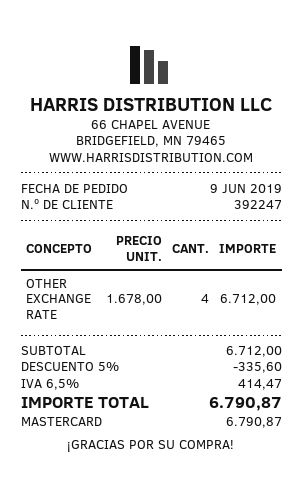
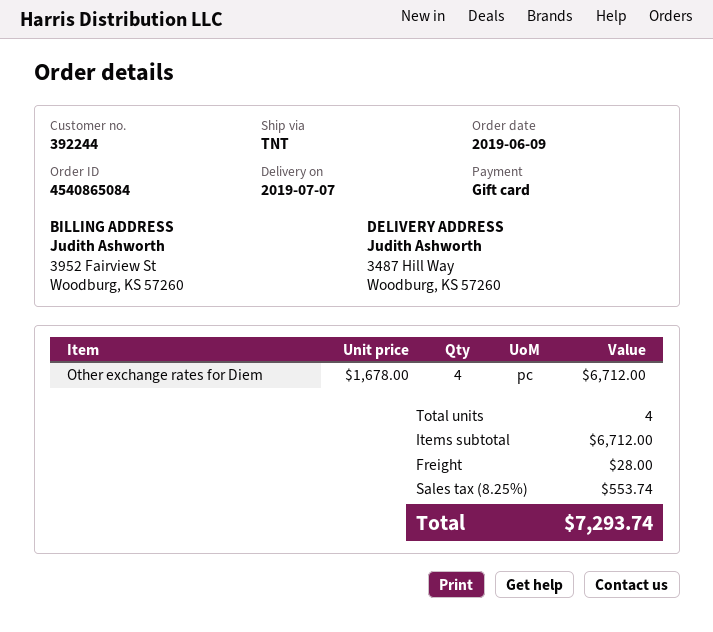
customer number: 392247 -> 392244
payment method: Mastercard -> gift card
discount: 5% = 335.60 -> none
shipping: none -> 28.00
tax: 6.5% = 414.47 -> 8.25% = 553.74
total: 6790.87 -> 7293.74

